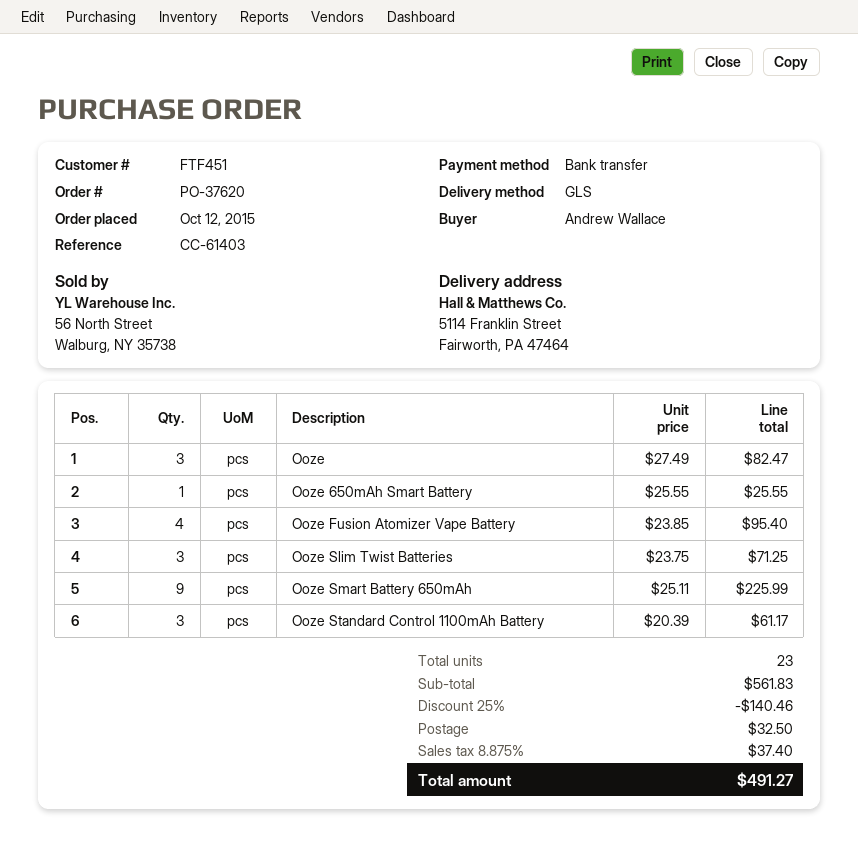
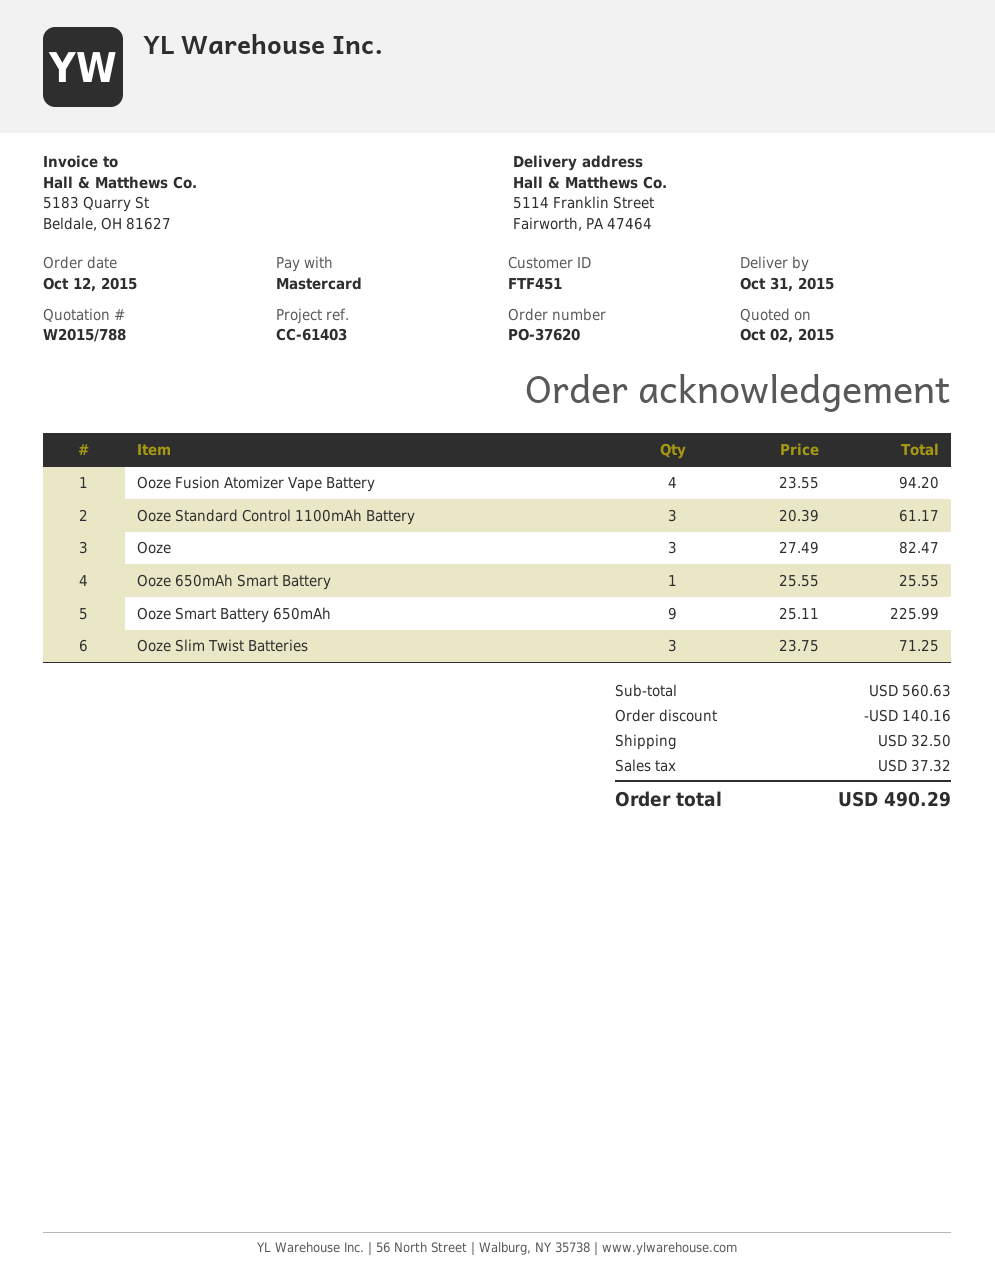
payment method: bank transfer -> Mastercard
Ooze Fusion Atomizer Vape Battery: 4 x 23.85 = 95.40 -> 4 x 23.55 = 94.20
subtotal: 561.83 -> 560.63
discount: 140.46 -> 140.16
tax: 37.40 -> 37.32
total: 491.27 -> 490.29

